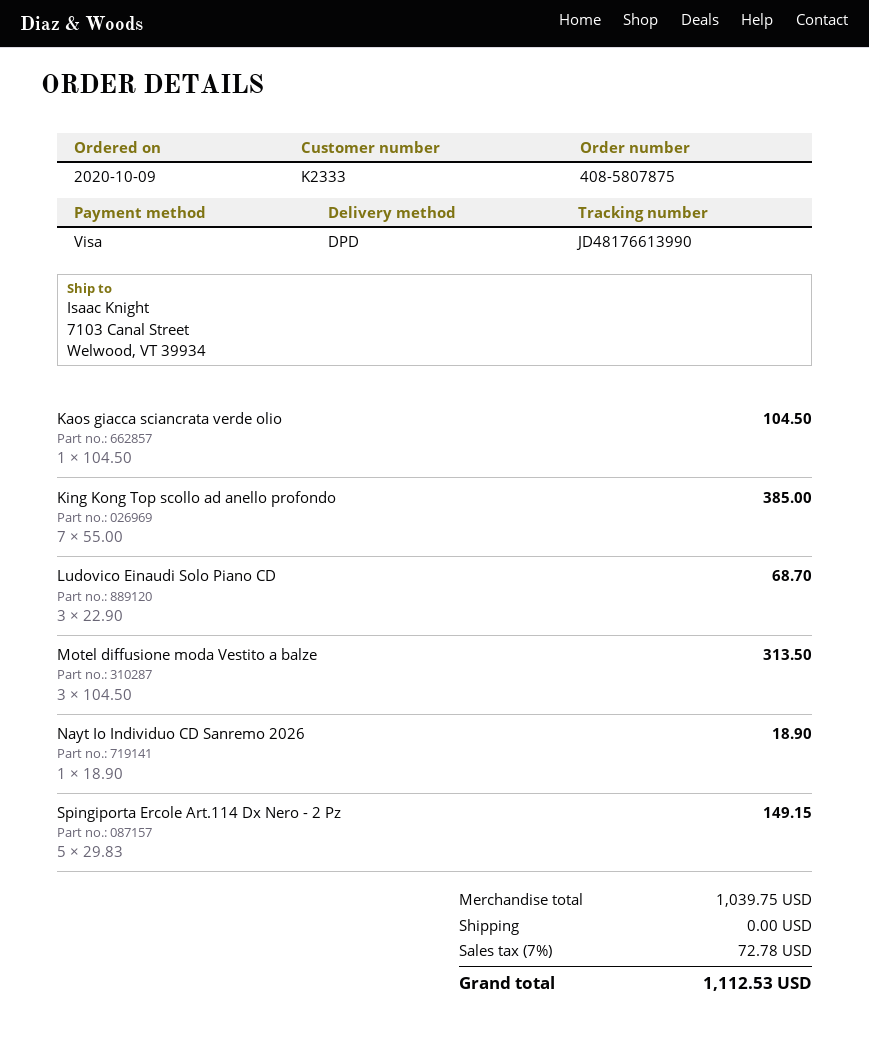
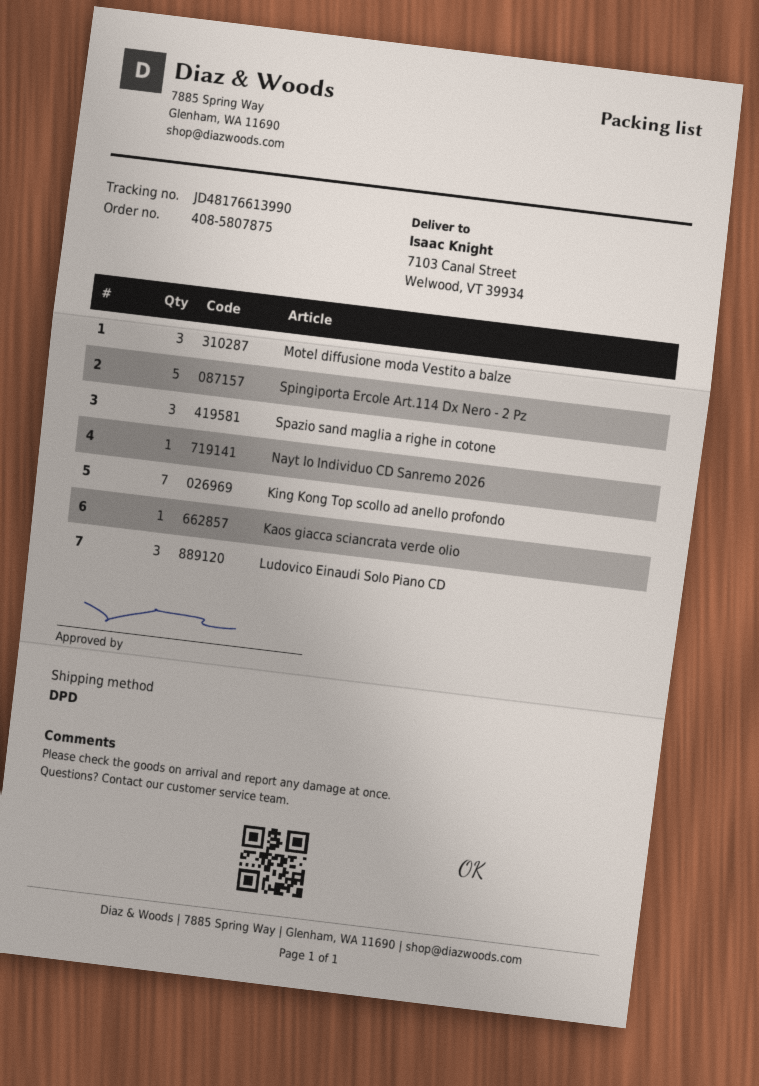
Spazio sand maglia a righe in cotone: none -> 3

